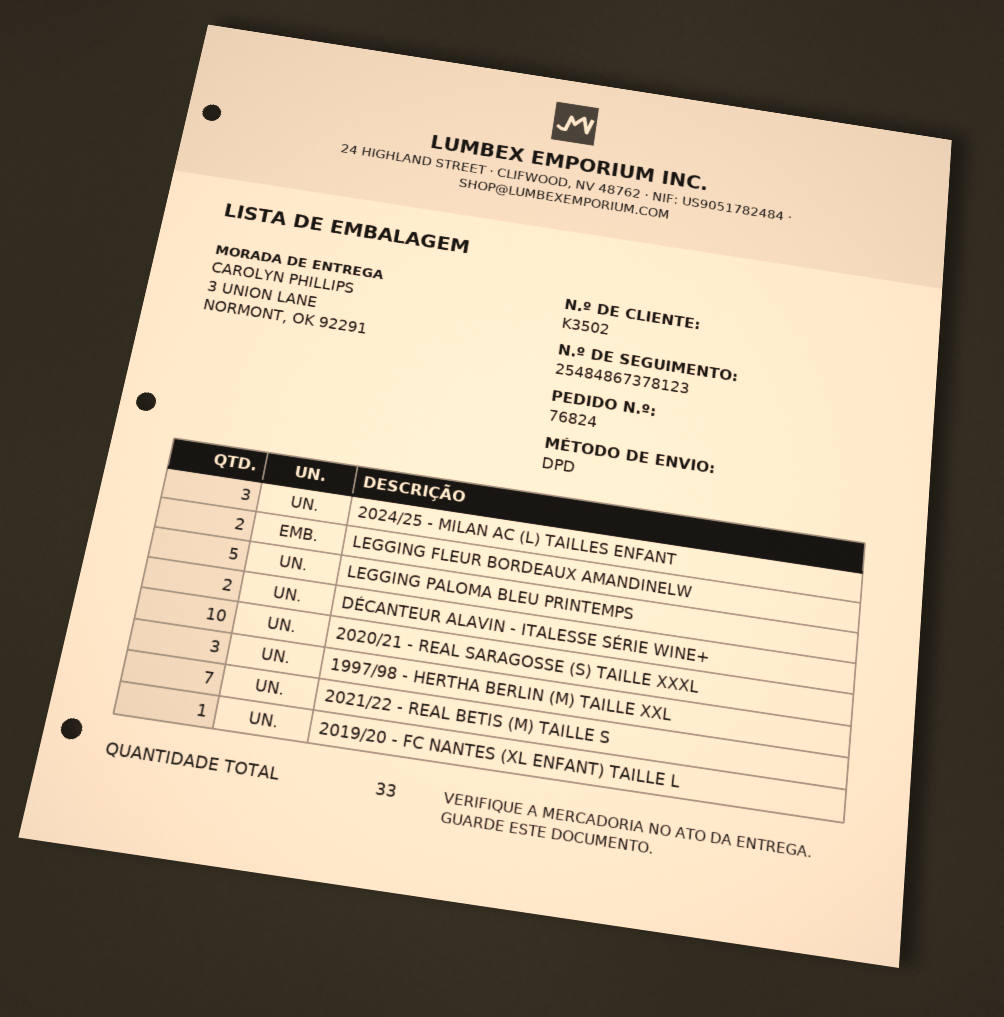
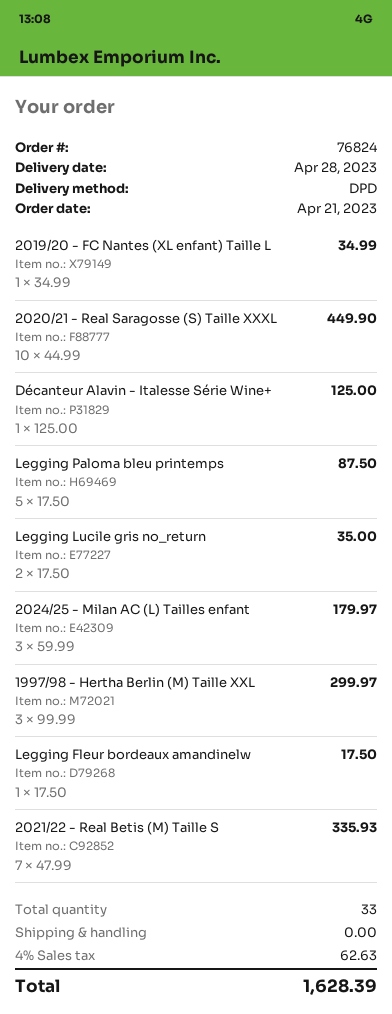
LEGGING FLEUR BORDEAUX AMANDINELW: 2 -> 1
DÉCANTEUR ALAVIN - ITALESSE SÉRIE WINE+: 2 -> 1
Legging Lucile gris no_return: none -> 2

